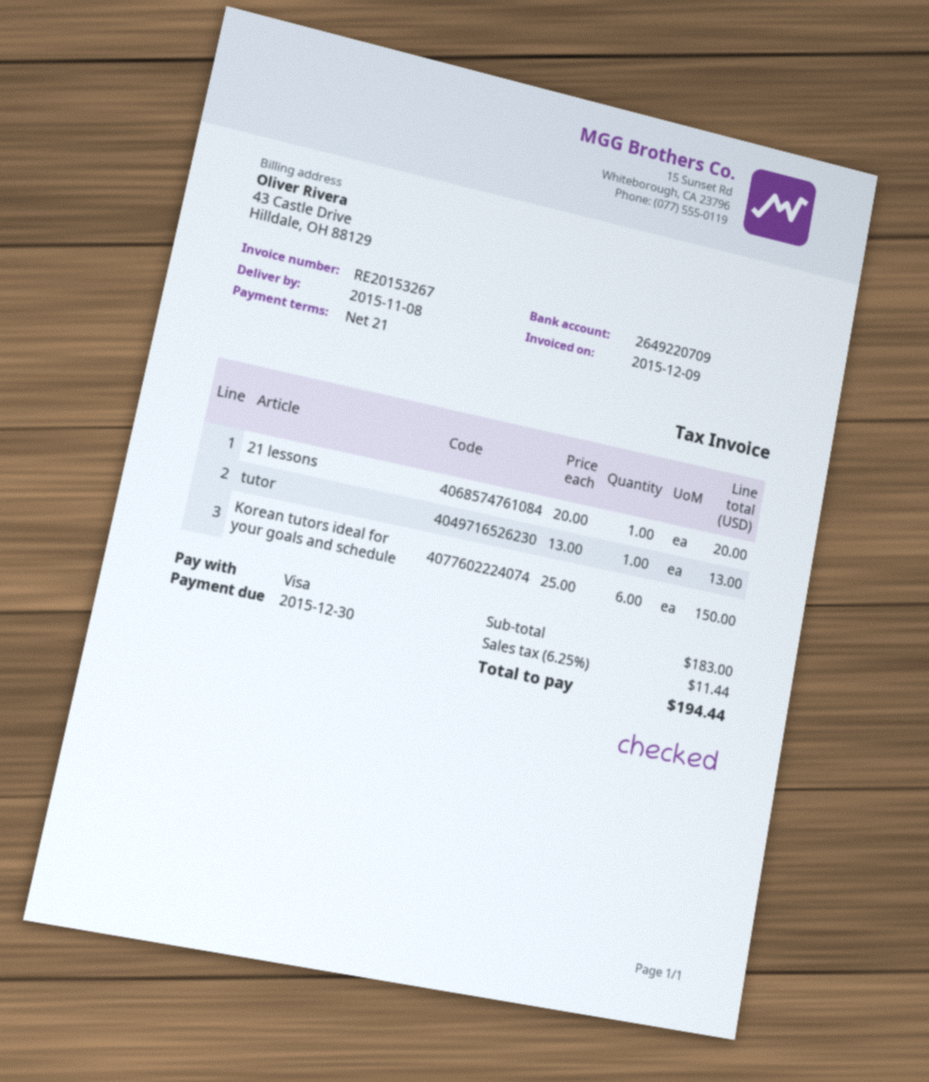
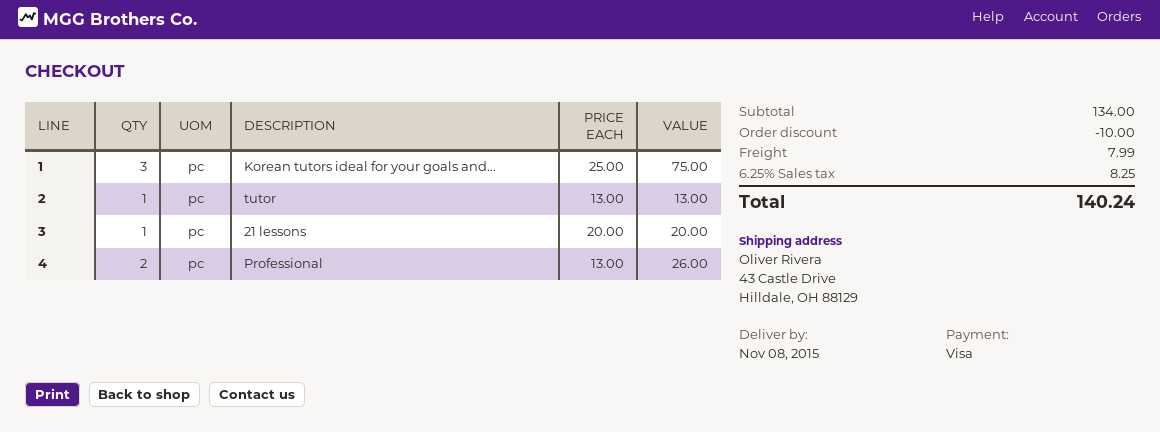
Korean tutors ideal for your goals and schedule: 6 x 25.00 = 150.00 -> 3 x 25.00 = 75.00
Professional: none -> 2 x 13.00 = 26.00
subtotal: 183.00 -> 134.00
discount: none -> 10.00
shipping: none -> 7.99
tax: 6.25% = 11.44 -> 6.25% = 8.25
total: 194.44 -> 140.24

